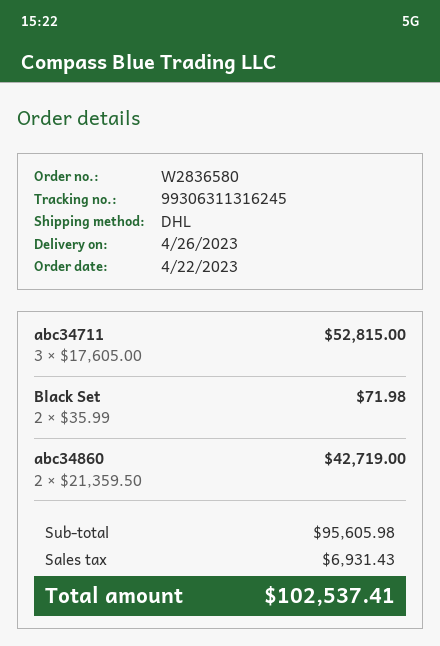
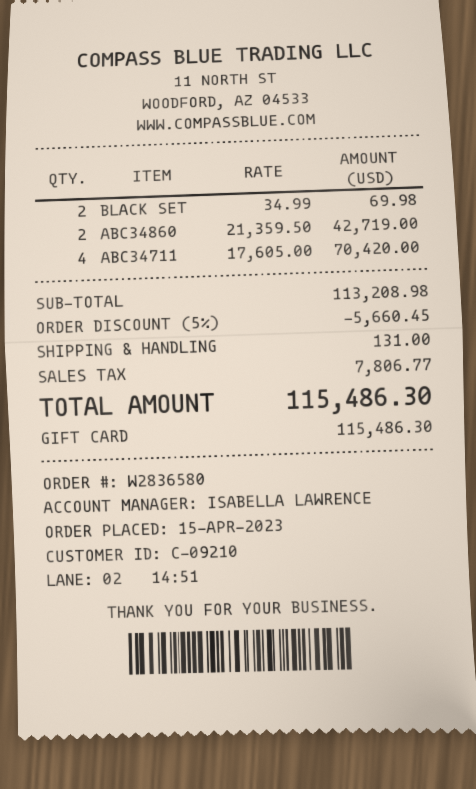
order date: 2023-04-22 -> 2023-04-15
abc34711: 3 x 17605.00 = 52815.00 -> 4 x 17605.00 = 70420.00
Black Set: 2 x 35.99 = 71.98 -> 2 x 34.99 = 69.98
subtotal: 95605.98 -> 113208.98
discount: none -> 5% = 5660.45
shipping: none -> 131.00
tax: 6931.43 -> 7806.77
total: 102537.41 -> 115486.30

